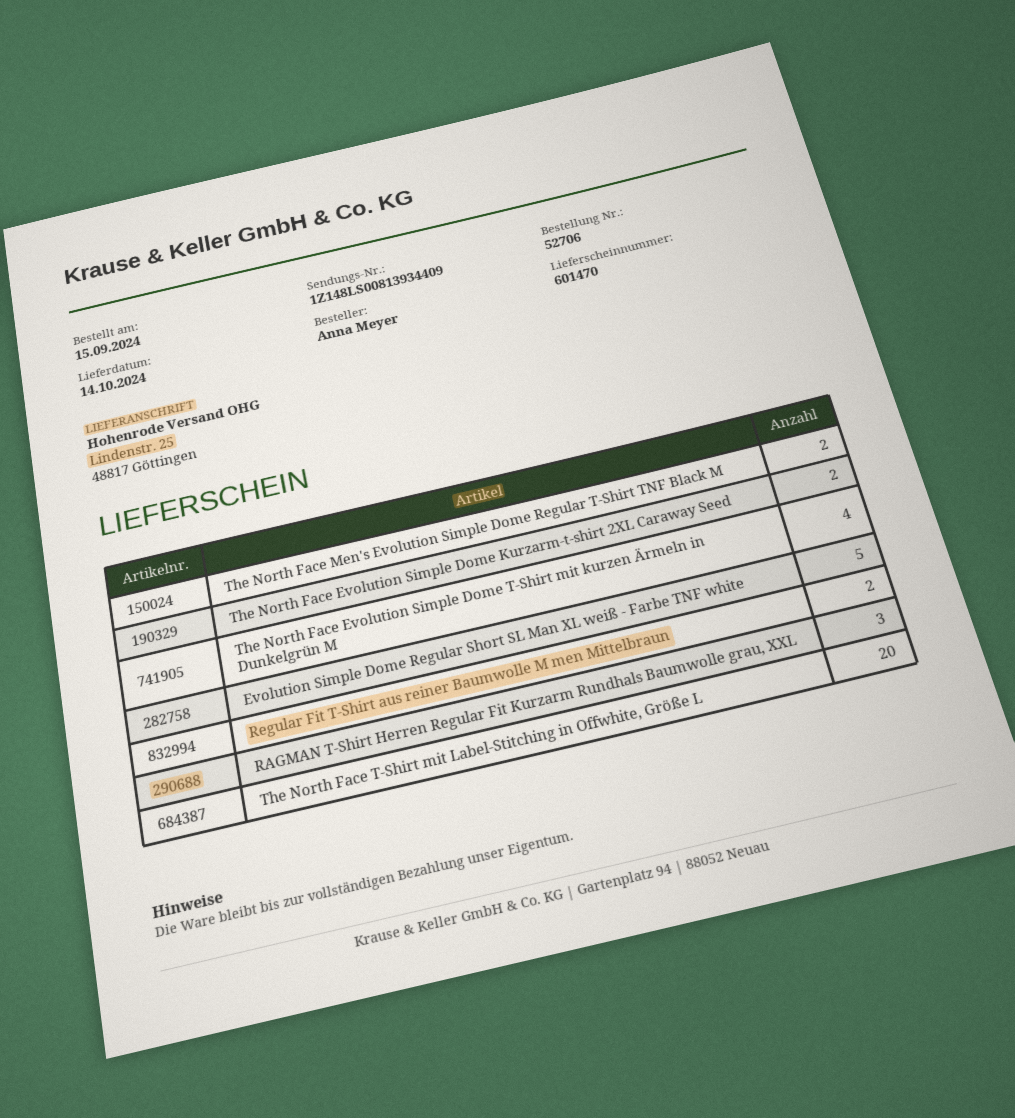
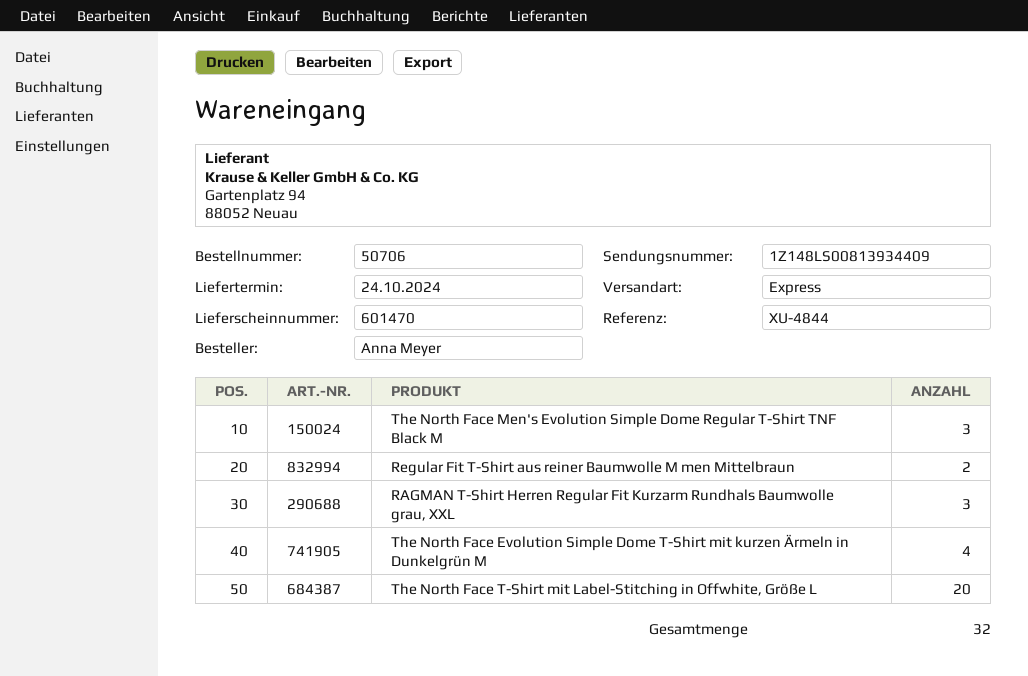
order number: 52706 -> 50706
delivery date: 2024-10-14 -> 2024-10-24
The North Face Men's Evolution Simple Dome Regular T-Shirt TNF Black M: 2 -> 3
The North Face Evolution Simple Dome Kurzarm-t-shirt 2XL Caraway Seed: 2 -> none
Evolution Simple Dome Regular Short SL Man XL weiß - Farbe TNF white: 5 -> none

